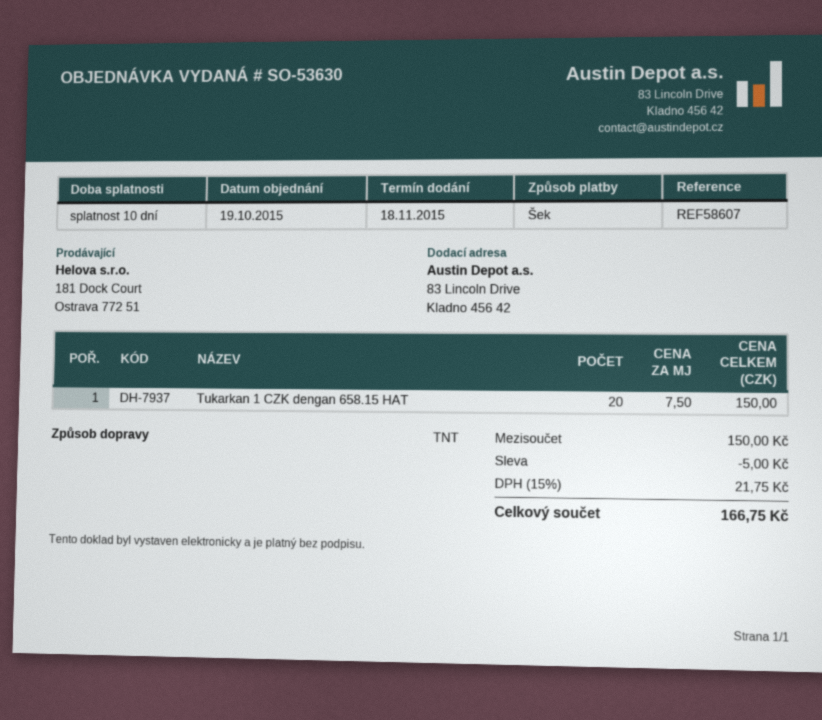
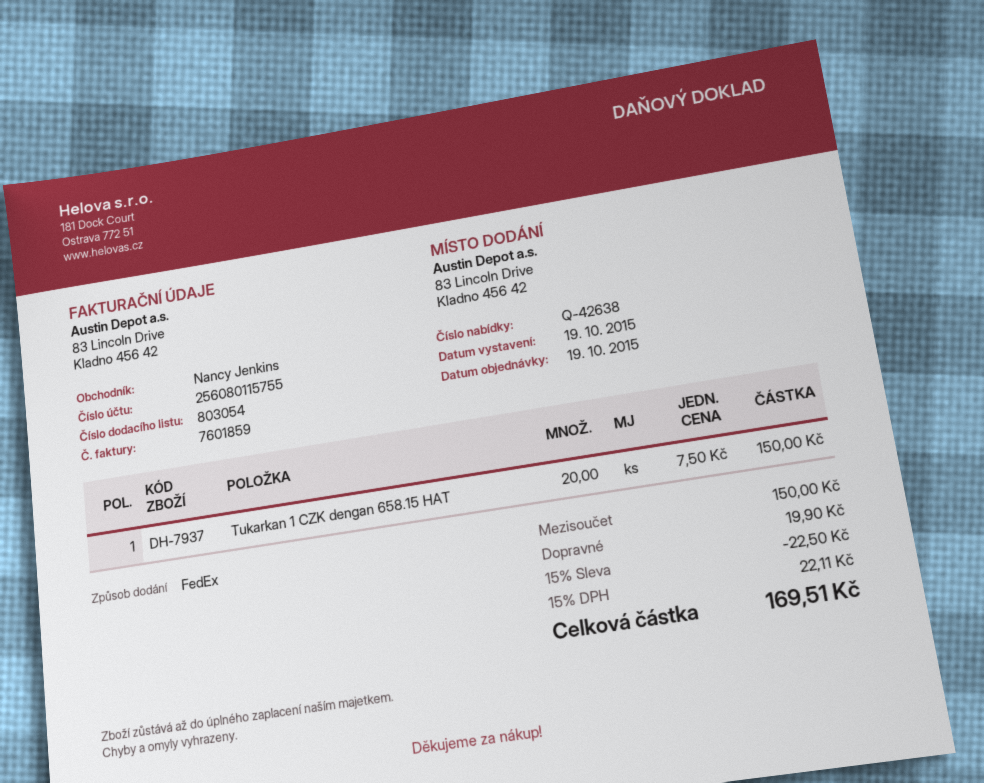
shipping method: TNT -> FedEx
discount: 5.00 -> 22.50
shipping: none -> 19.90
tax: 15% = 21.75 -> 15% = 22.11
total: 166.75 -> 169.51

